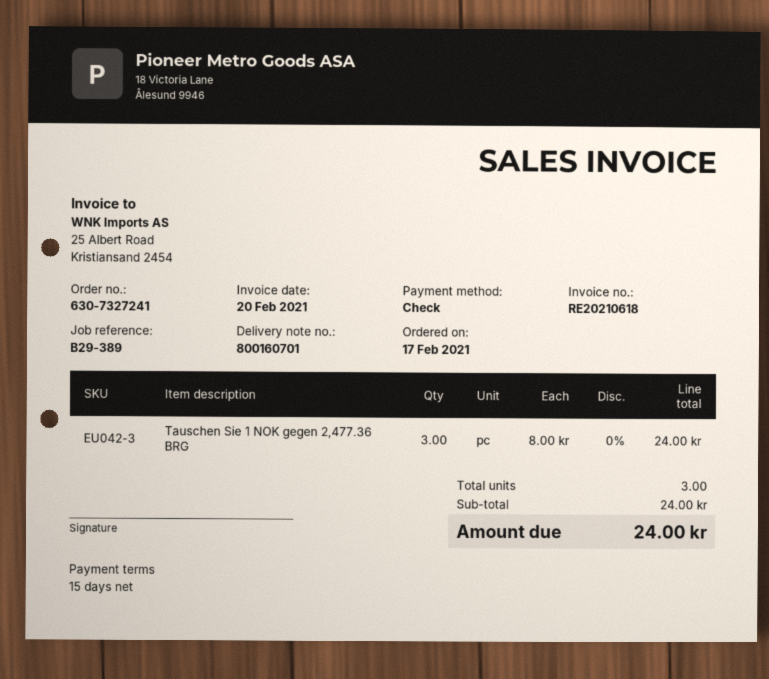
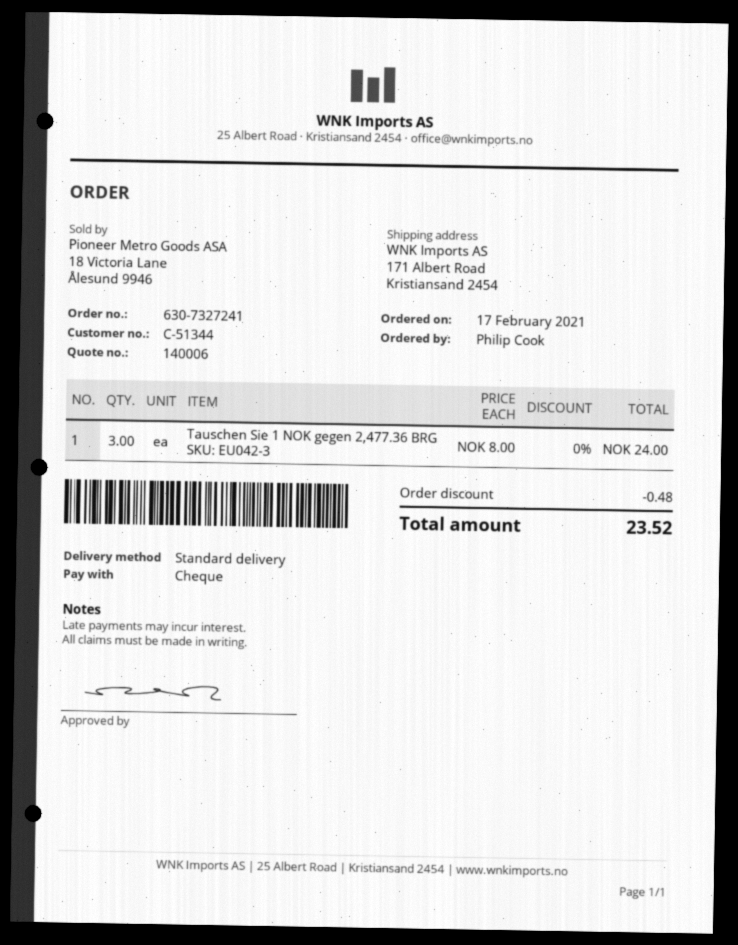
discount: none -> 0.48
total: 24.00 -> 23.52

